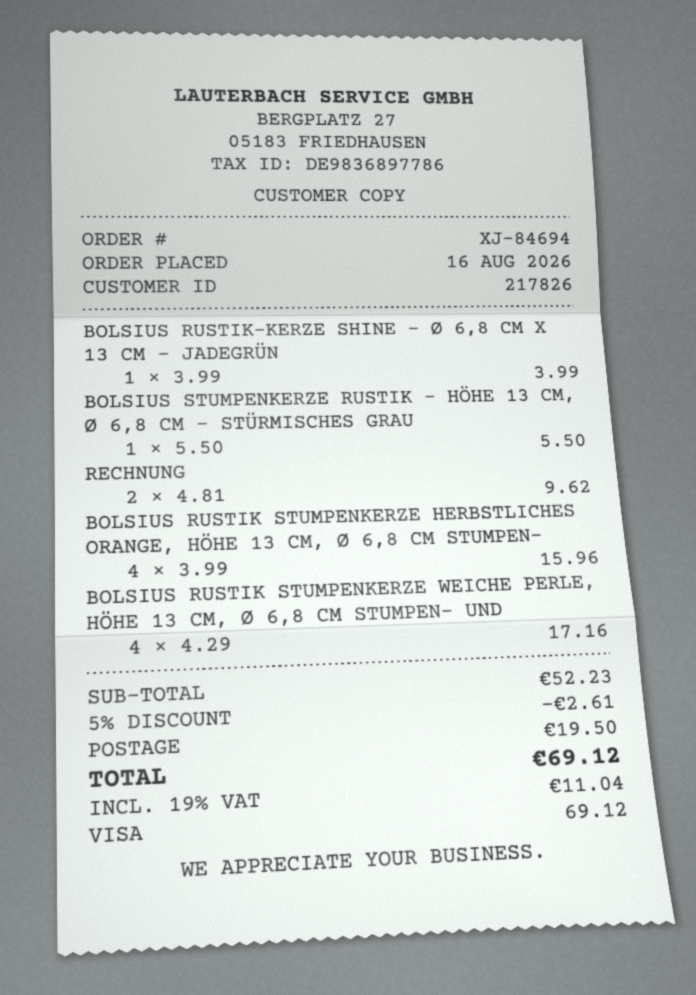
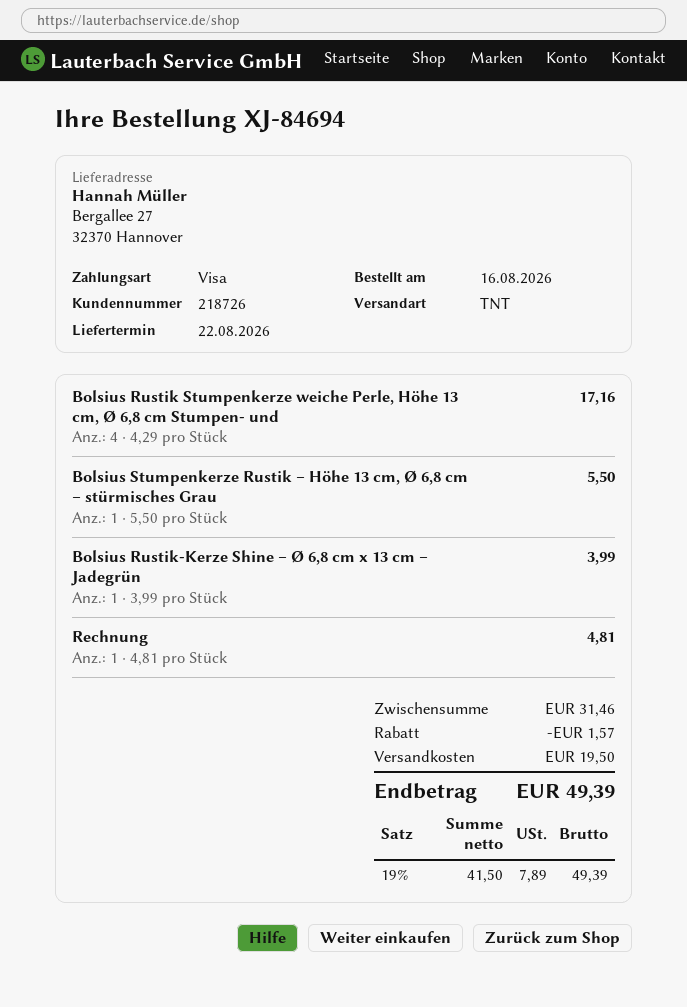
customer number: 217826 -> 218726
RECHNUNG: 2 x 4.81 = 9.62 -> 1 x 4.81 = 4.81
BOLSIUS RUSTIK STUMPENKERZE HERBSTLICHES ORANGE, HÖHE 13 CM, Ø 6,8 CM STUMPEN-: 4 x 3.99 = 15.96 -> none
subtotal: 52.23 -> 31.46
discount: 2.61 -> 1.57
tax: 19% = 11.04 -> 19% = 7.89
total: 69.12 -> 49.39

